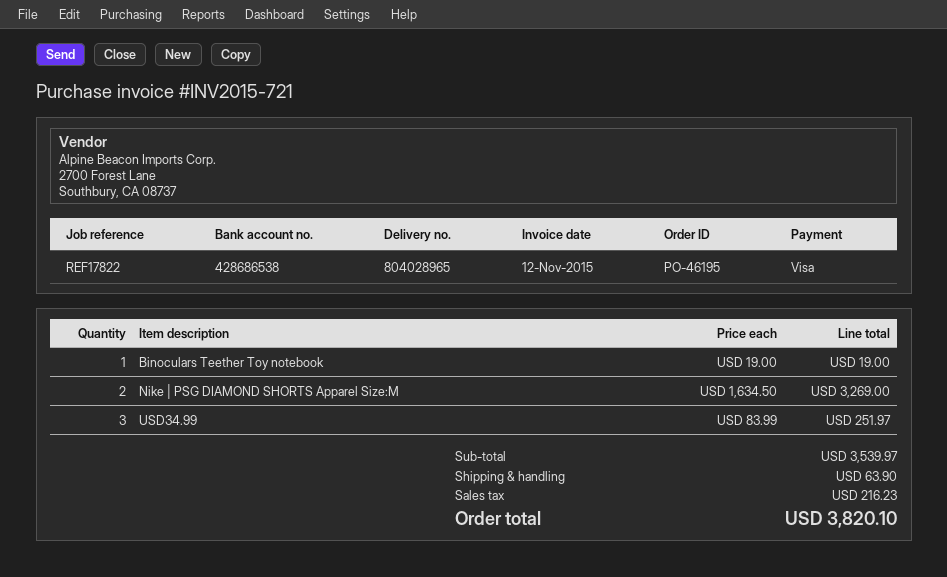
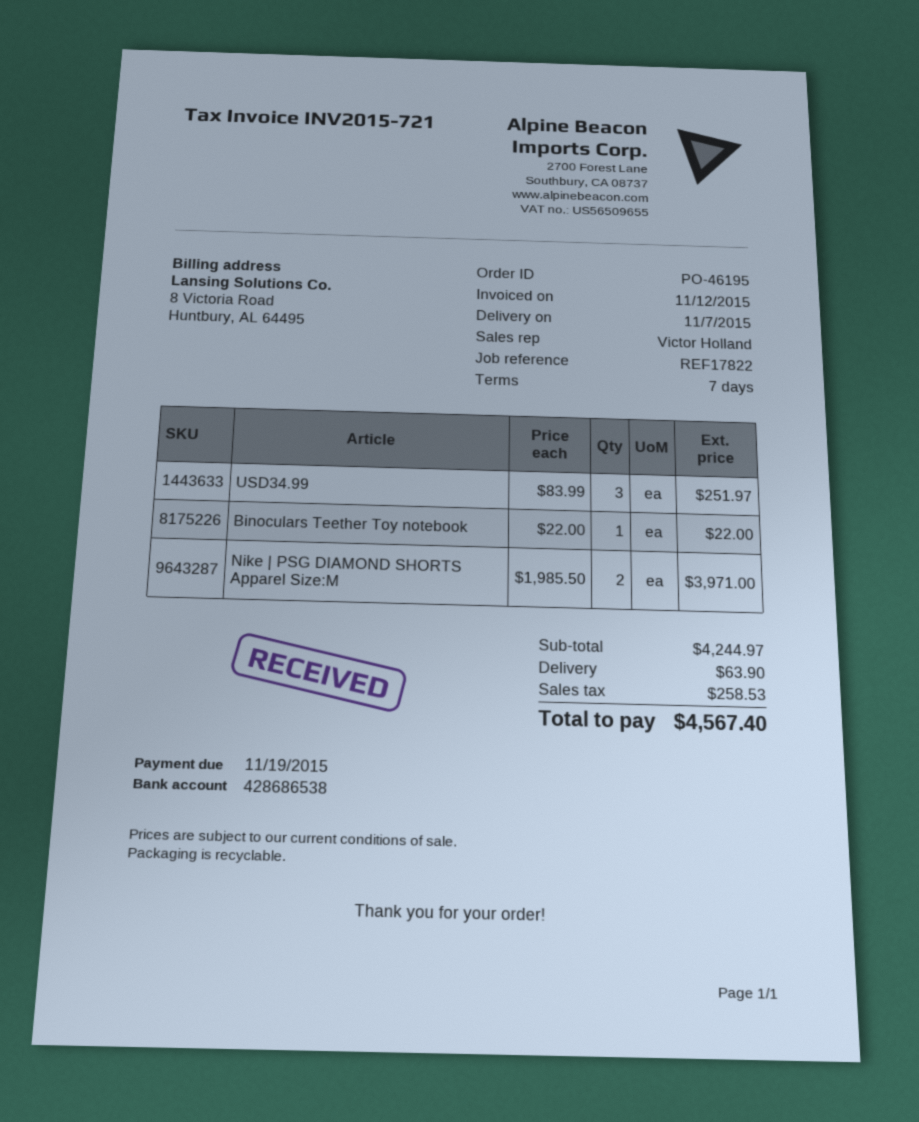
Binoculars Teether Toy notebook: 1 x 19.00 = 19.00 -> 1 x 22.00 = 22.00
Nike | PSG DIAMOND SHORTS Apparel Size:M: 2 x 1634.50 = 3269.00 -> 2 x 1985.50 = 3971.00
subtotal: 3539.97 -> 4244.97
tax: 216.23 -> 258.53
total: 3820.10 -> 4567.40

